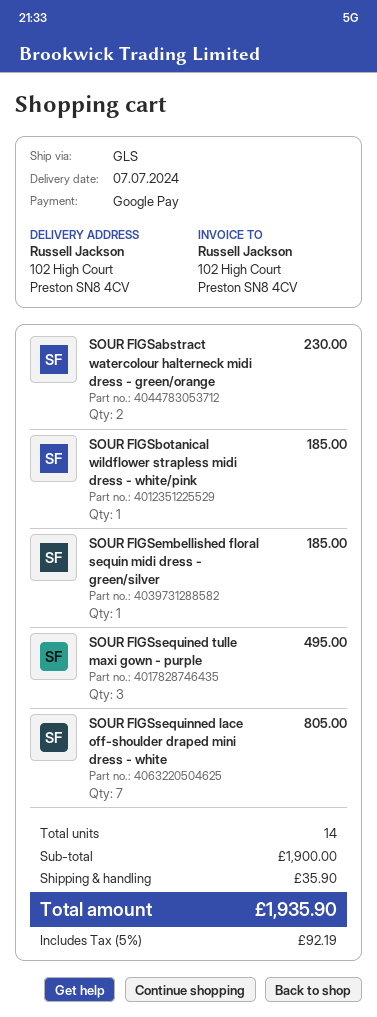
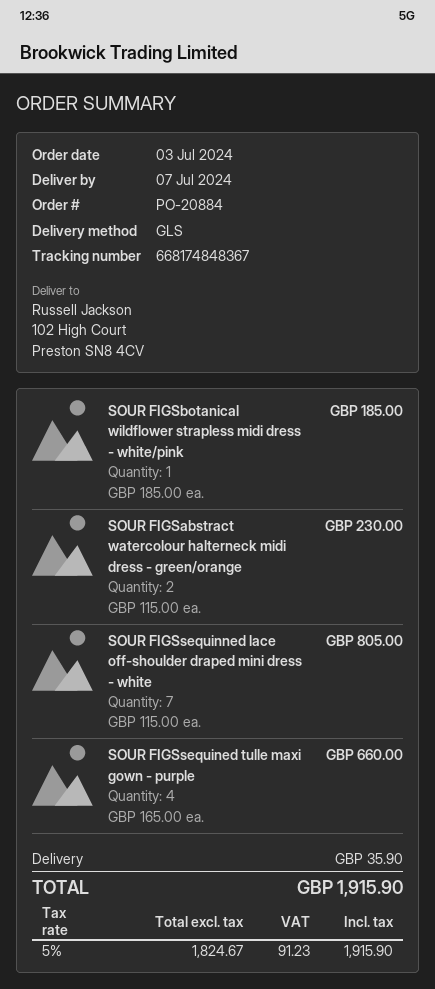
SOUR FIGSembellished floral sequin midi dress - green/silver: 1 for 185.00 -> none
SOUR FIGSsequined tulle maxi gown - purple: 3 for 495.00 -> 4 for 660.00
tax: 5% = 92.19 -> 5% = 91.23
total: 1935.90 -> 1915.90

